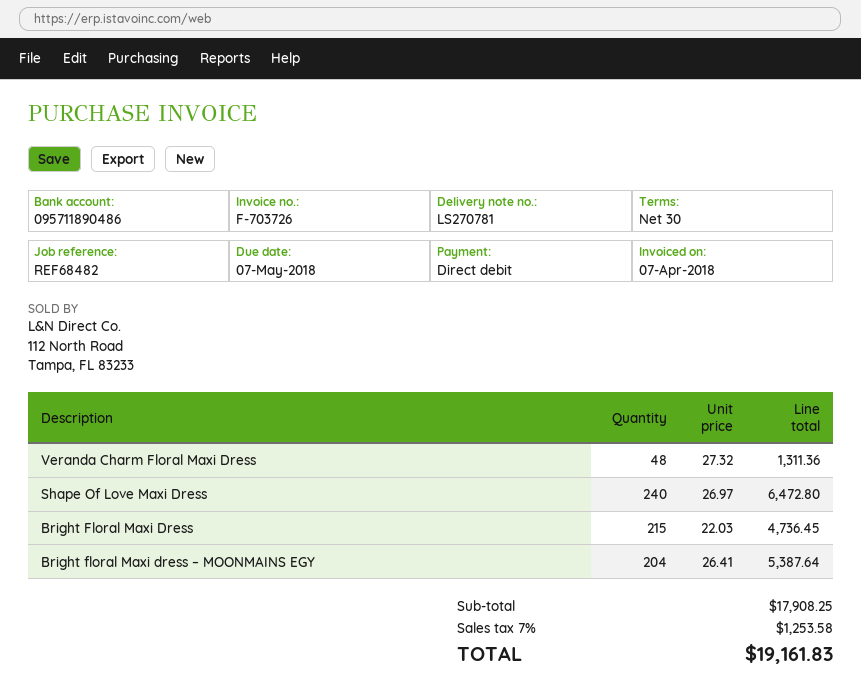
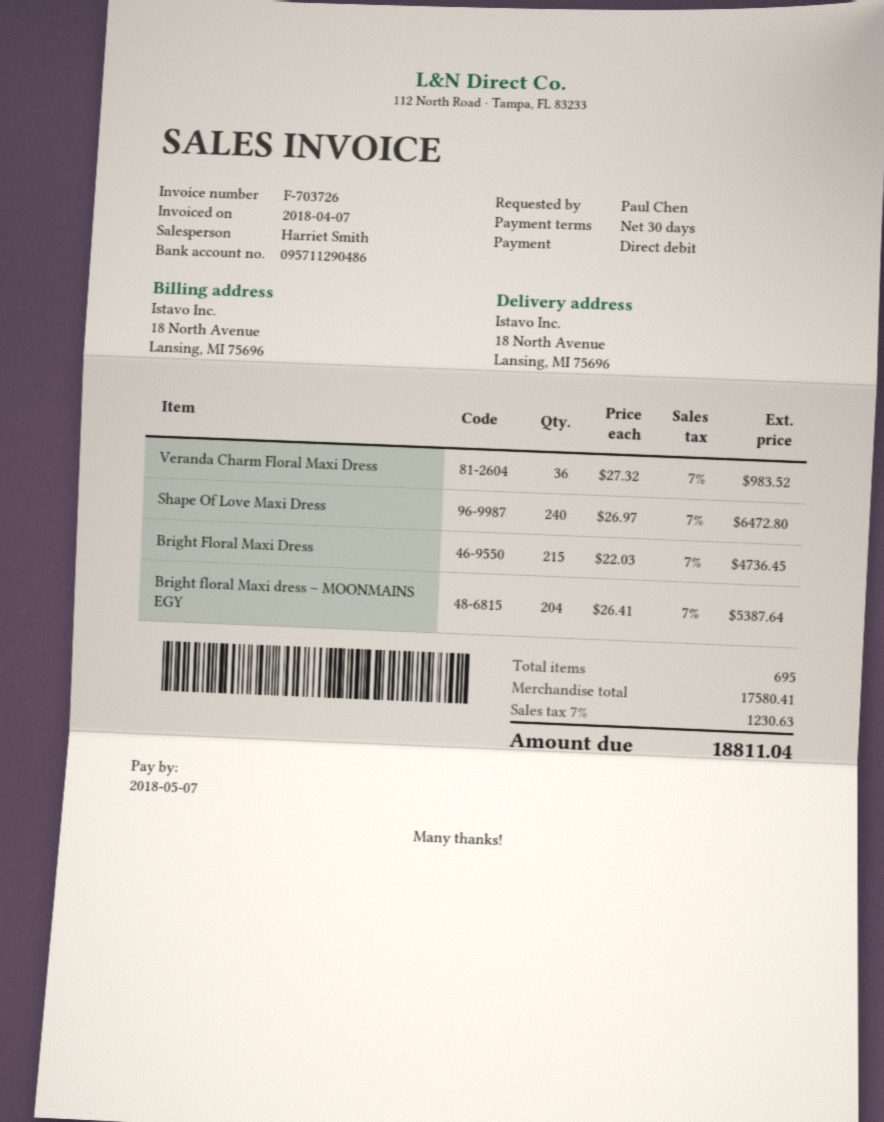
bank account: 095711890486 -> 095711290486
Veranda Charm Floral Maxi Dress: 48 x 27.32 = 1311.36 -> 36 x 27.32 = 983.52
subtotal: 17908.25 -> 17580.41
tax: 7% = 1253.58 -> 7% = 1230.63
total: 19161.83 -> 18811.04

